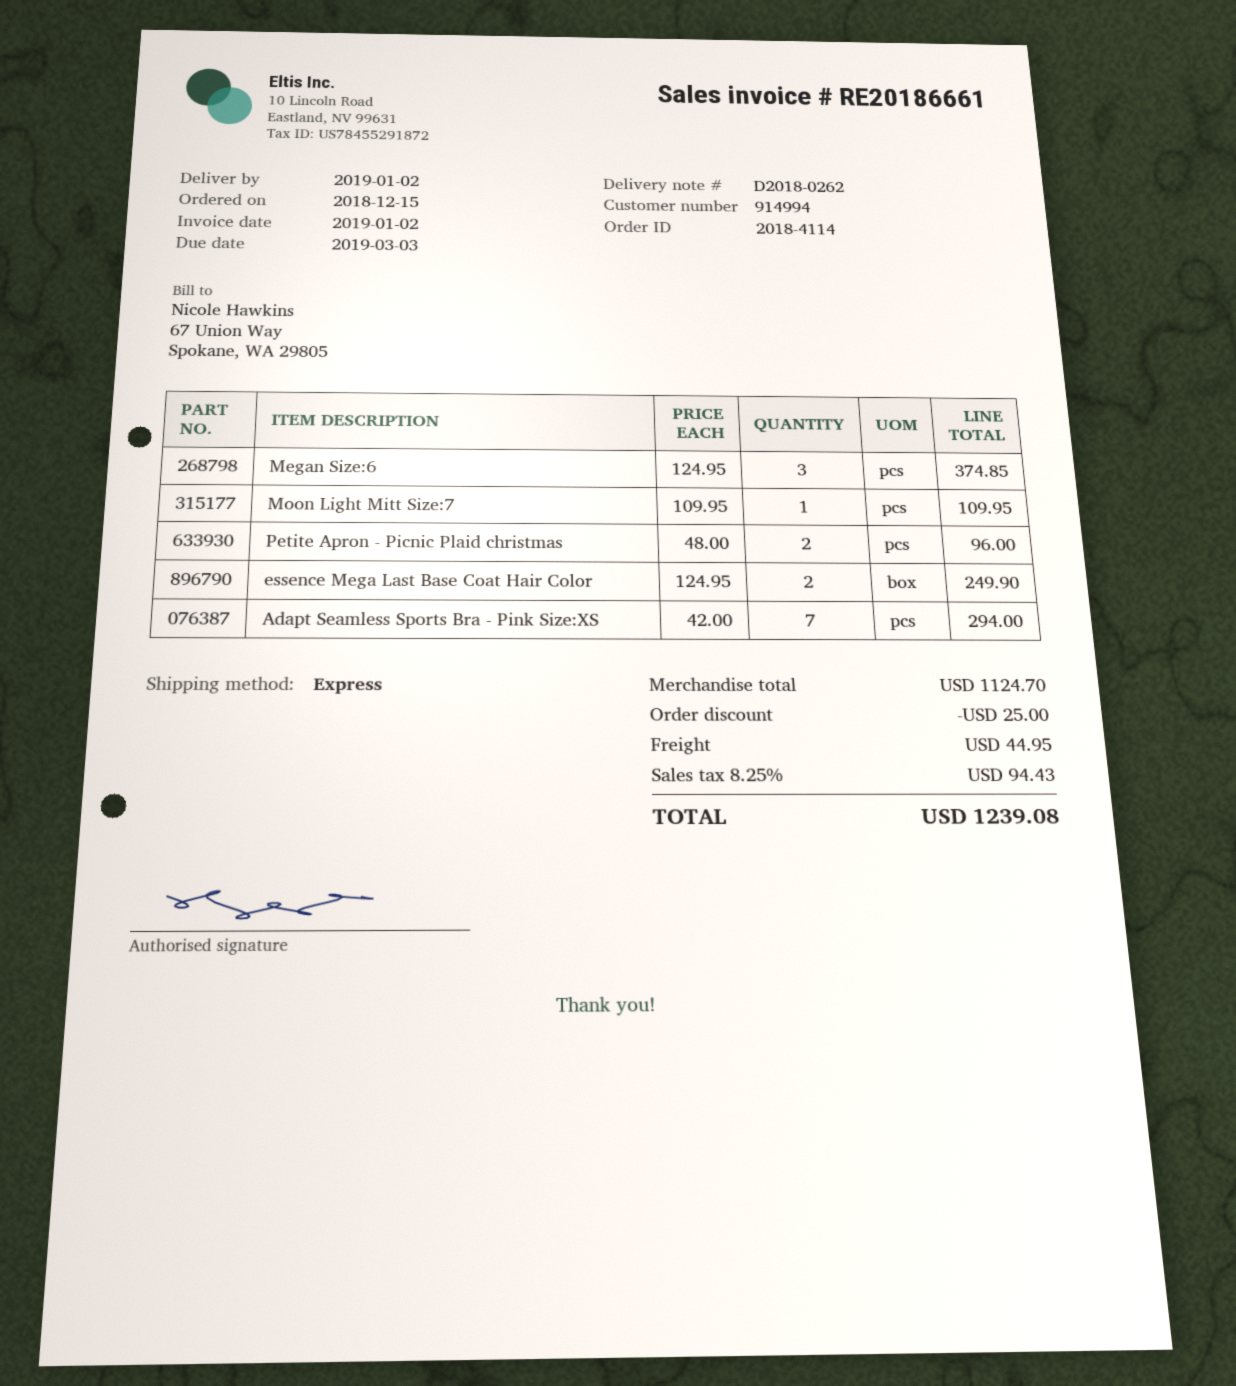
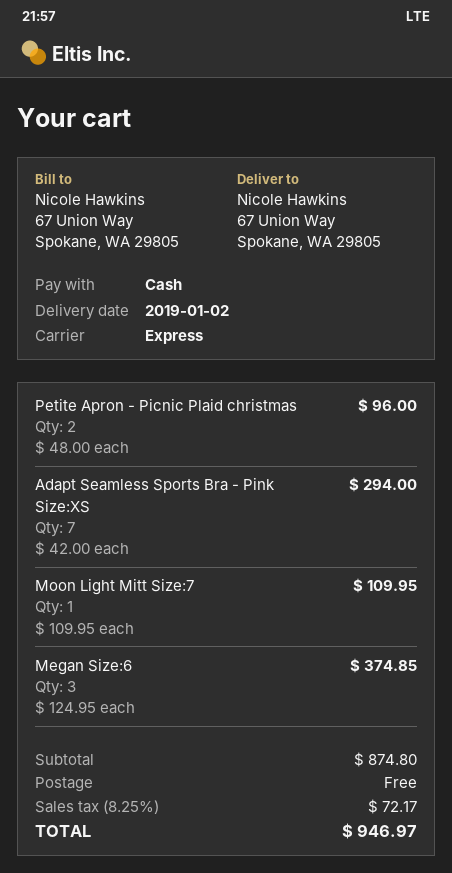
essence Mega Last Base Coat Hair Color: 2 x 124.95 = 249.90 -> none
subtotal: 1124.70 -> 874.80
discount: 25.00 -> none
shipping: 44.95 -> 0.00
tax: 8.25% = 94.43 -> 8.25% = 72.17
total: 1239.08 -> 946.97

